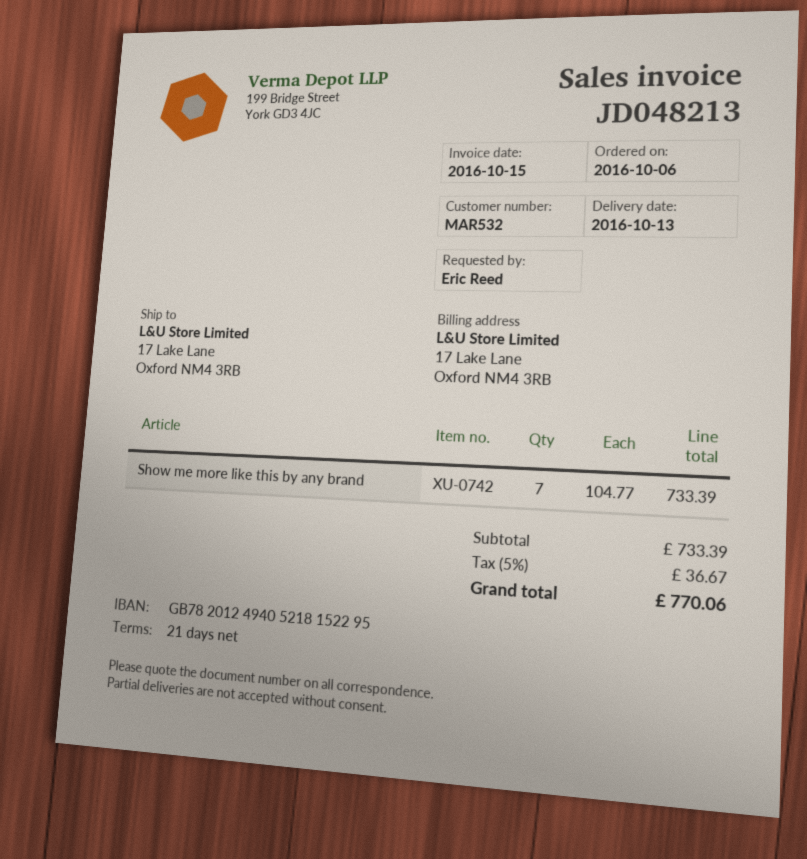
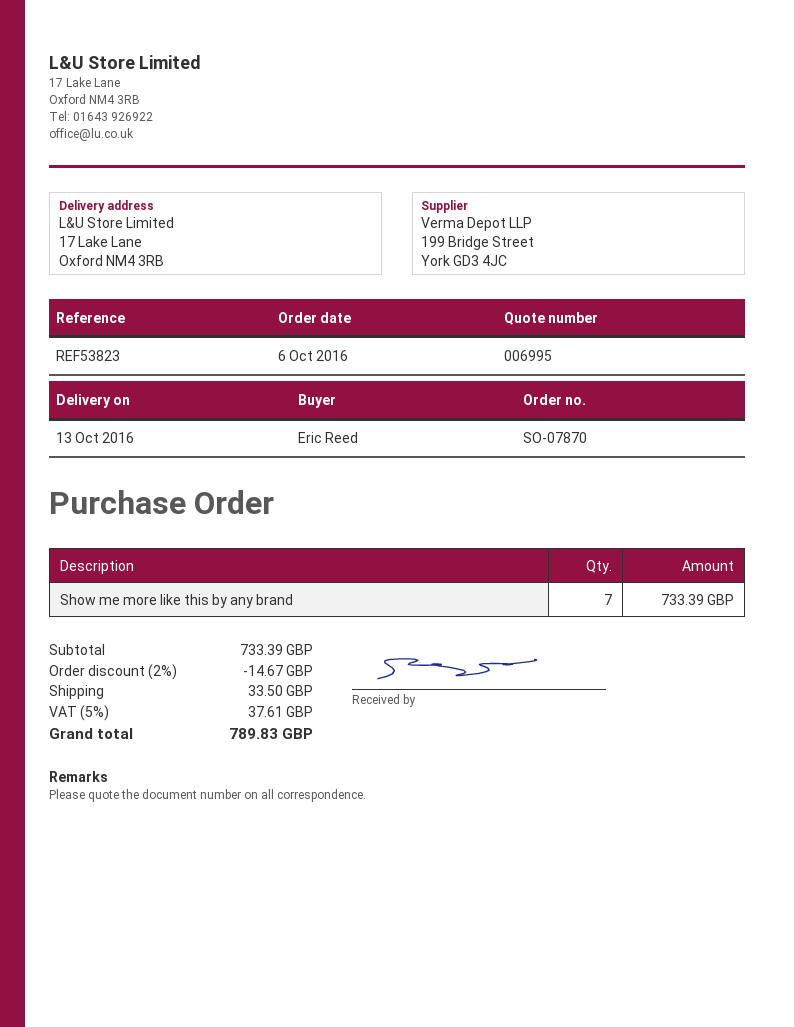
discount: none -> 2% = 14.67
shipping: none -> 33.50
tax: 5% = 36.67 -> 5% = 37.61
total: 770.06 -> 789.83

